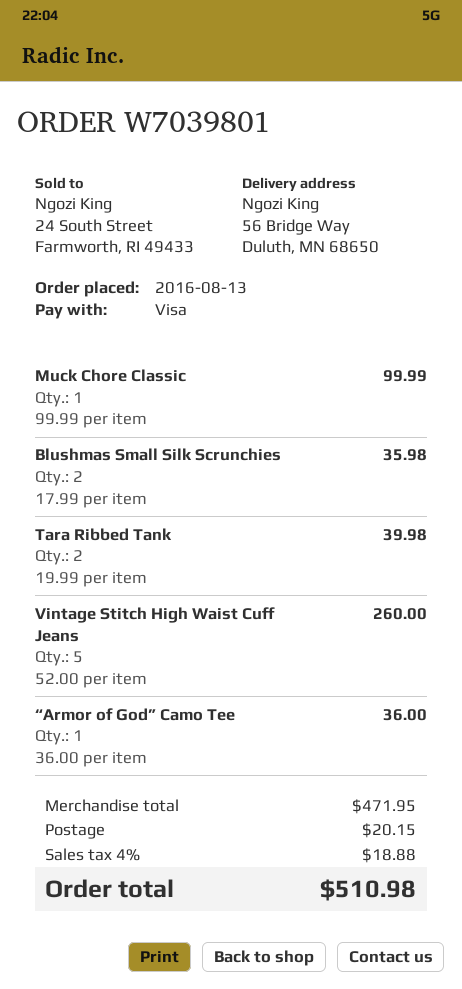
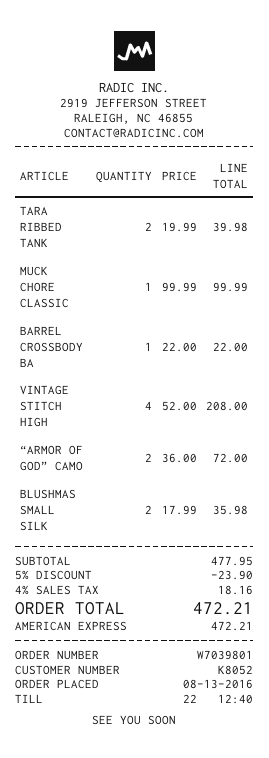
payment method: Visa -> American Express
Vintage Stitch High Waist Cuff Jeans: 5 x 52.00 = 260.00 -> 4 x 52.00 = 208.00
“Armor of God” Camo Tee: 1 x 36.00 = 36.00 -> 2 x 36.00 = 72.00
BARREL CROSSBODY BA: none -> 1 x 22.00 = 22.00
subtotal: 471.95 -> 477.95
discount: none -> 5% = 23.90
shipping: 20.15 -> none
tax: 4% = 18.88 -> 4% = 18.16
total: 510.98 -> 472.21

